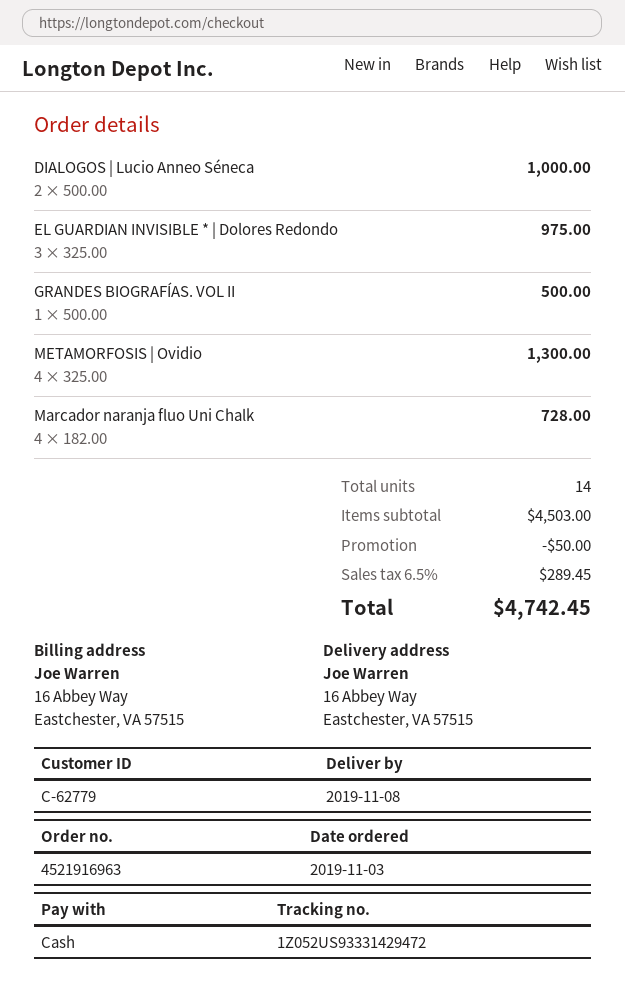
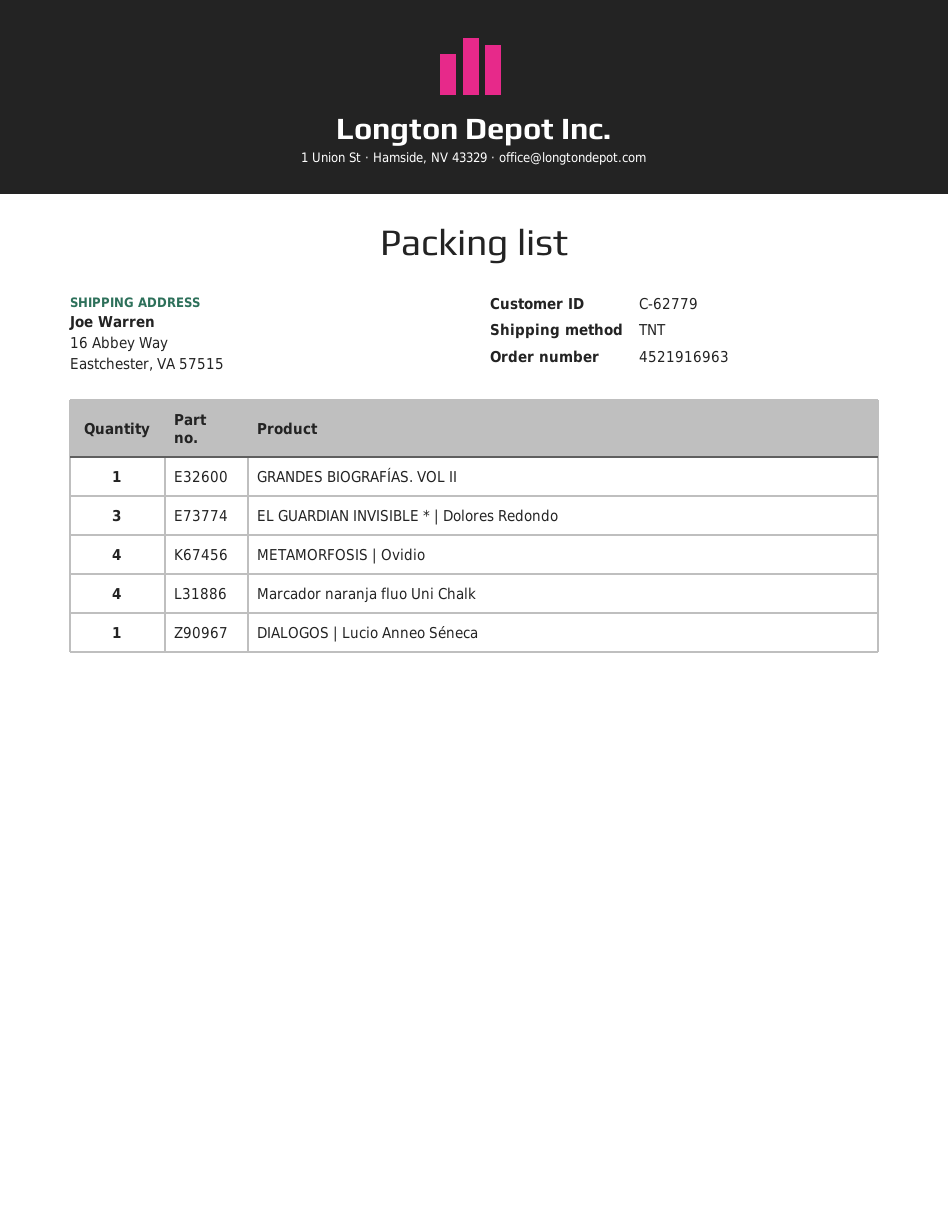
DIALOGOS | Lucio Anneo Séneca: 2 -> 1

